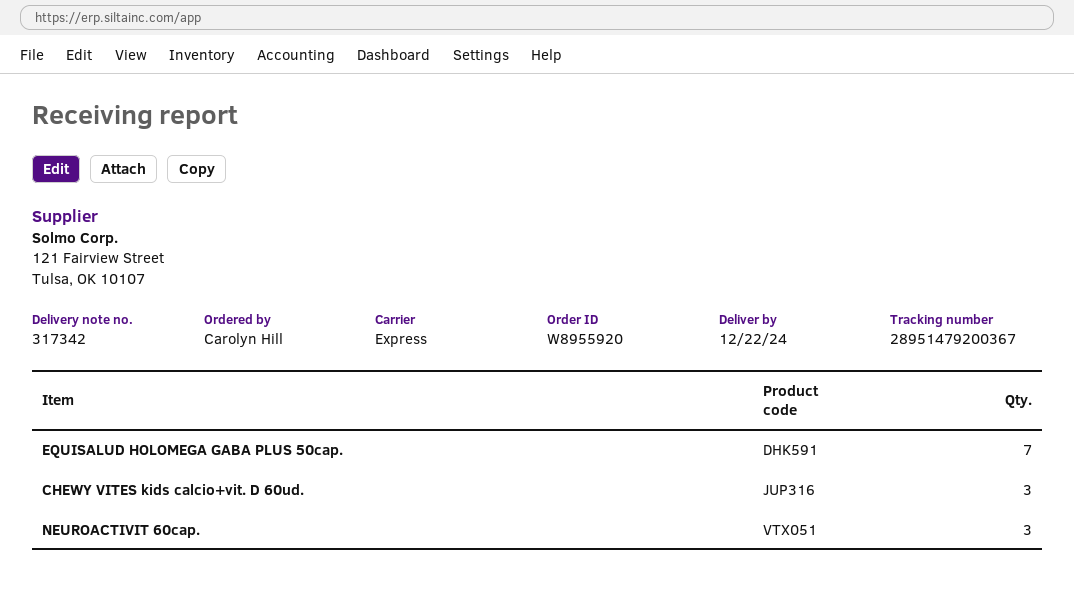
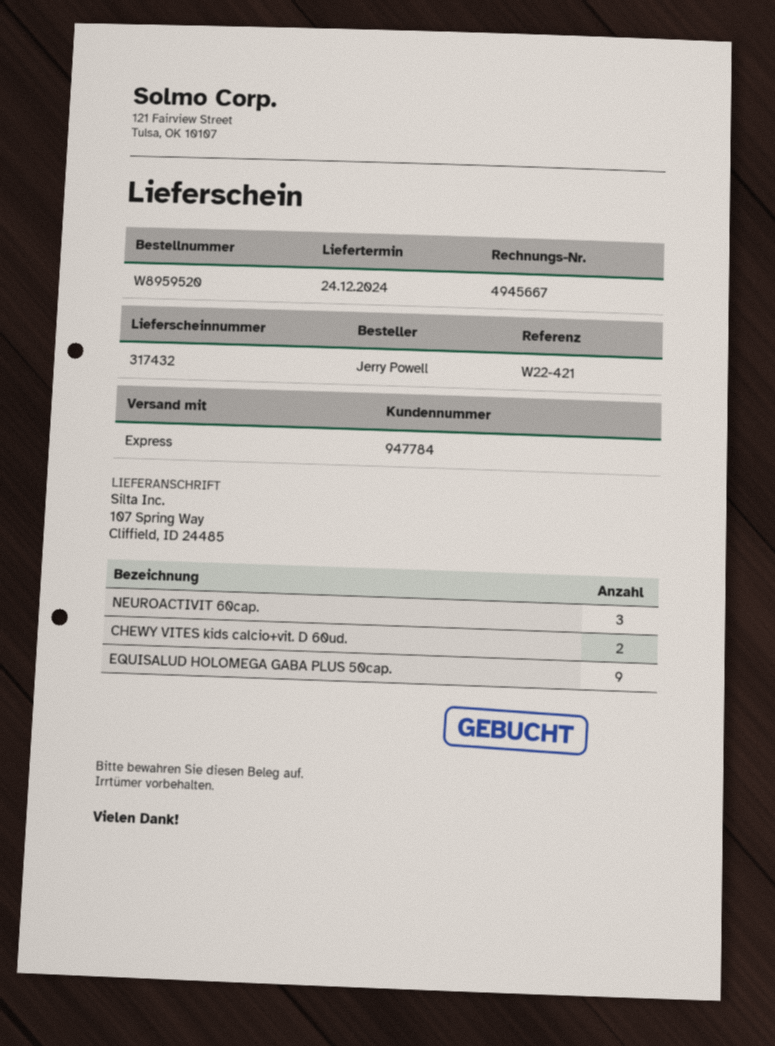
order number: W8955920 -> W8959520
delivery note number: 317342 -> 317432
delivery date: 2024-12-22 -> 2024-12-24
ordered by: Carolyn Hill -> Jerry Powell
EQUISALUD HOLOMEGA GABA PLUS 50cap.: 7 -> 9
CHEWY VITES kids calcio+vit. D 60ud.: 3 -> 2

